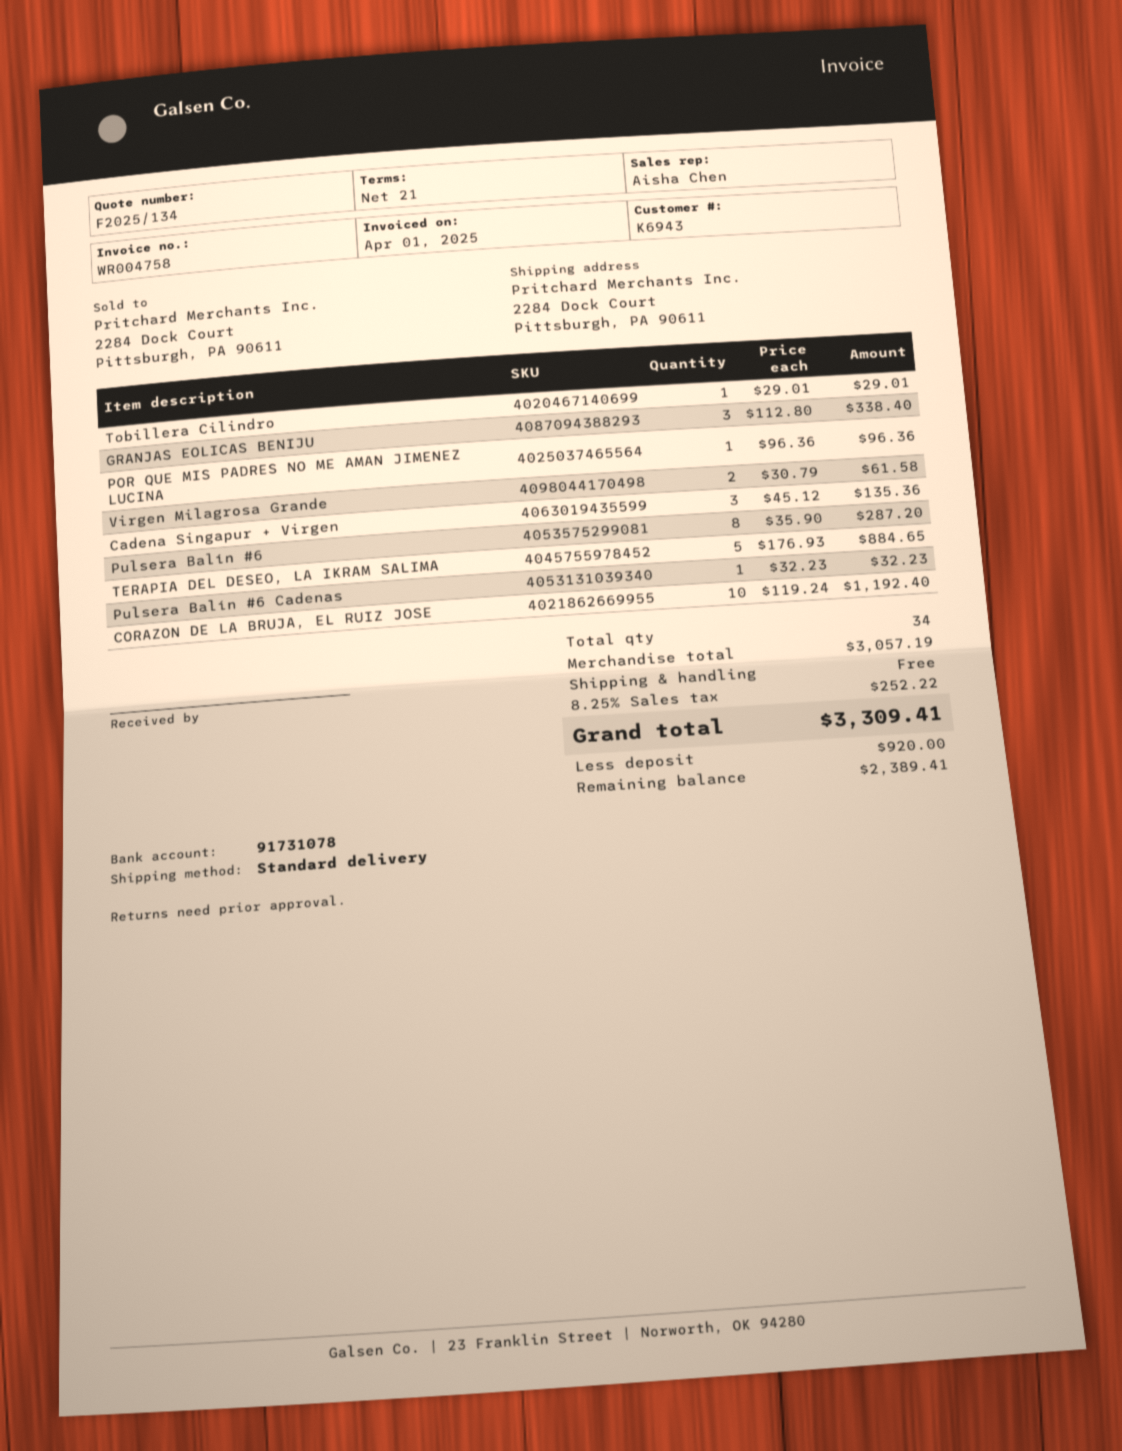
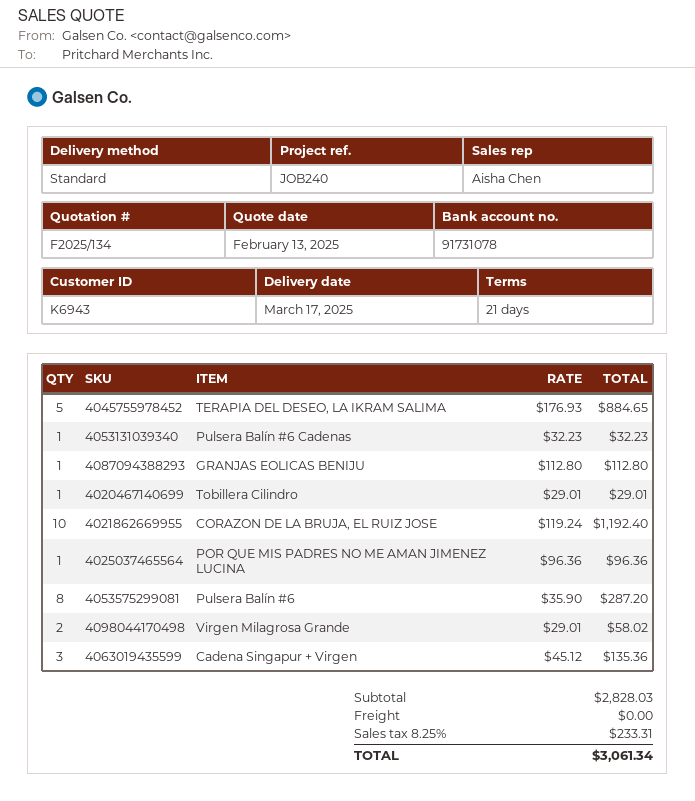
GRANJAS EOLICAS BENIJU: 3 x 112.80 = 338.40 -> 1 x 112.80 = 112.80
Virgen Milagrosa Grande: 2 x 30.79 = 61.58 -> 2 x 29.01 = 58.02
subtotal: 3057.19 -> 2828.03
tax: 8.25% = 252.22 -> 8.25% = 233.31
total: 3309.41 -> 3061.34

